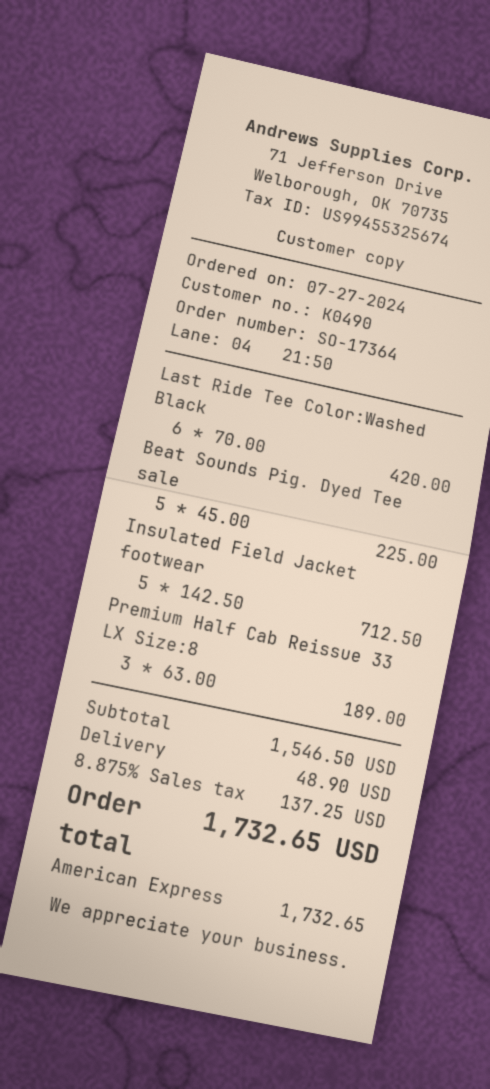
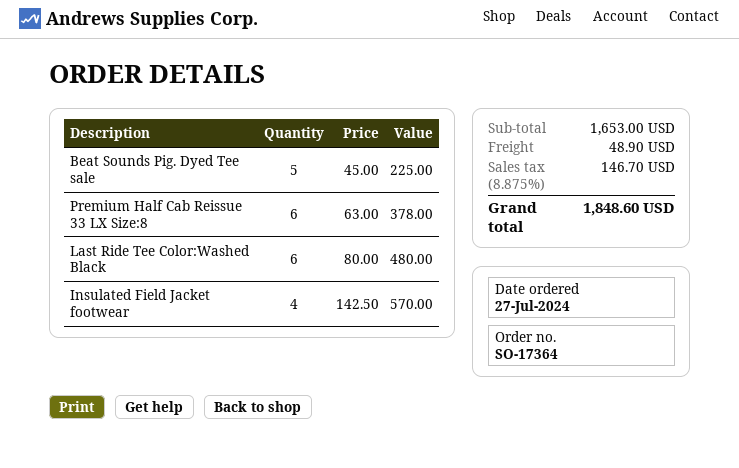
Last Ride Tee Color:Washed Black: 6 x 70.00 = 420.00 -> 6 x 80.00 = 480.00
Insulated Field Jacket footwear: 5 x 142.50 = 712.50 -> 4 x 142.50 = 570.00
Premium Half Cab Reissue 33 LX Size:8: 3 x 63.00 = 189.00 -> 6 x 63.00 = 378.00
subtotal: 1546.50 -> 1653.00
tax: 8.875% = 137.25 -> 8.875% = 146.70
total: 1732.65 -> 1848.60

